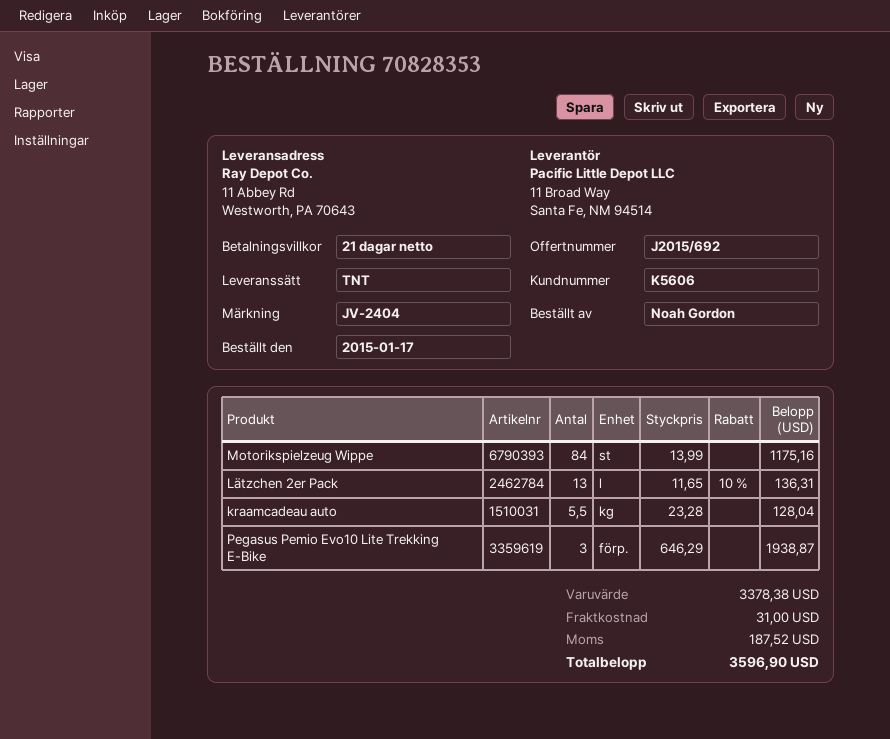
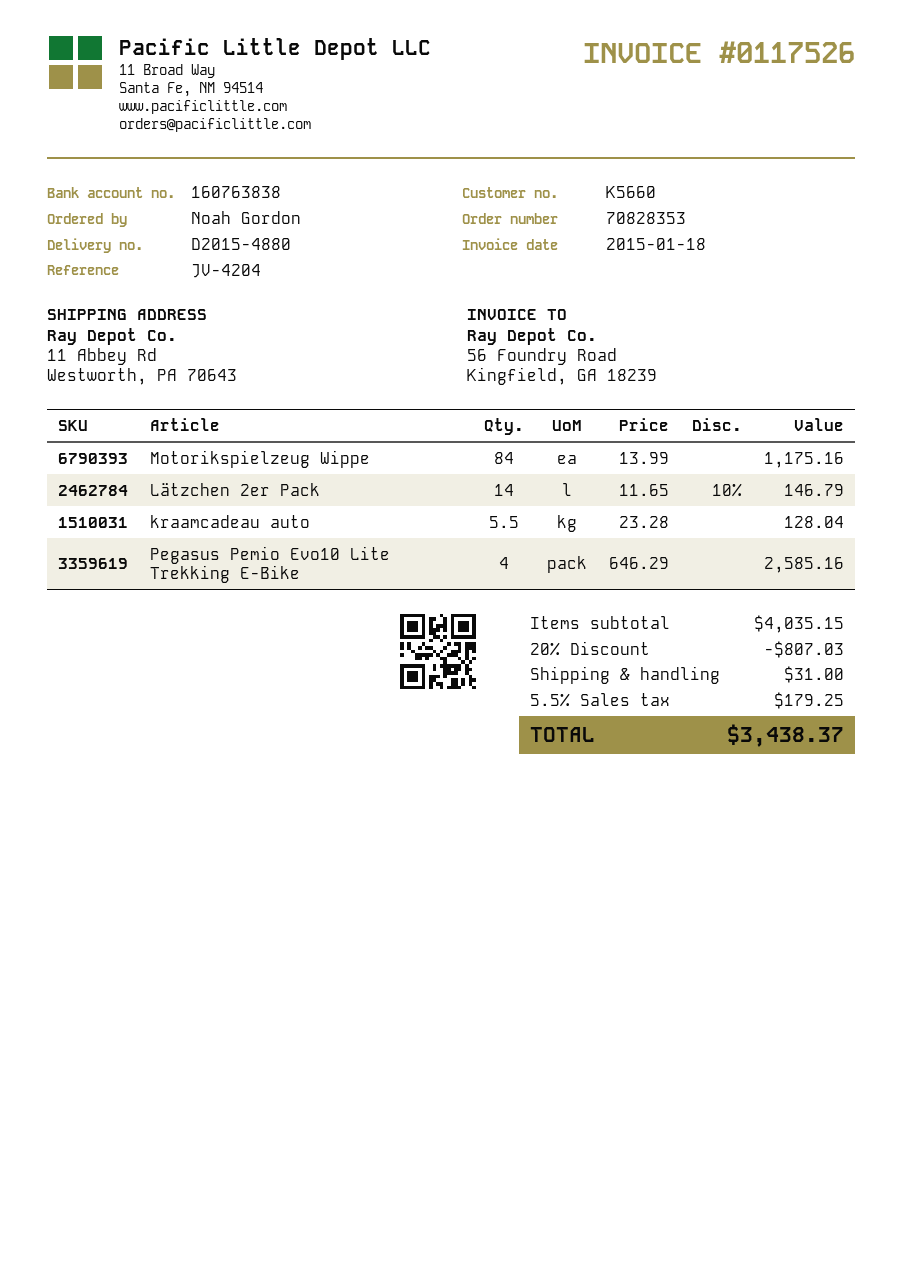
customer number: K5606 -> K5660
reference: JV-2404 -> JV-4204
Lätzchen 2er Pack: 13 x 11.65 - 10% = 136.31 -> 14 x 11.65 - 10% = 146.79
Pegasus Pemio Evo10 Lite Trekking E-Bike: 3 x 646.29 = 1938.87 -> 4 x 646.29 = 2585.16
subtotal: 3378.38 -> 4035.15
discount: none -> 20% = 807.03
tax: 187.52 -> 179.25
total: 3596.90 -> 3438.37

